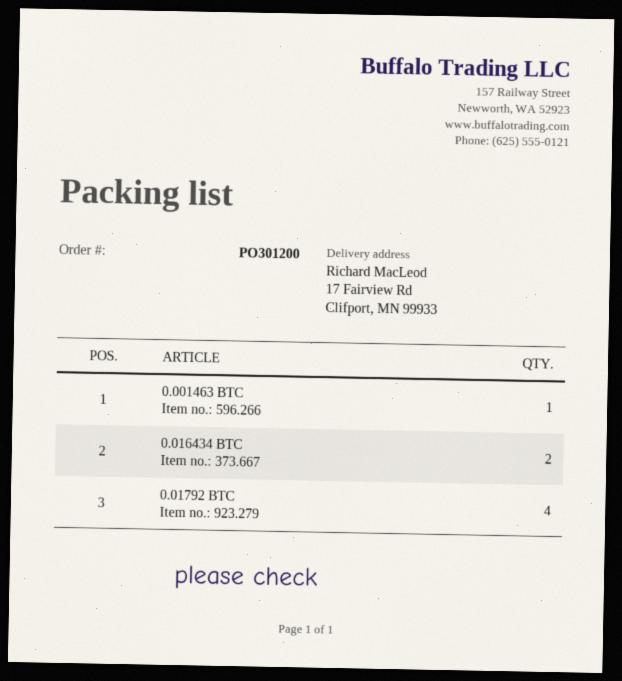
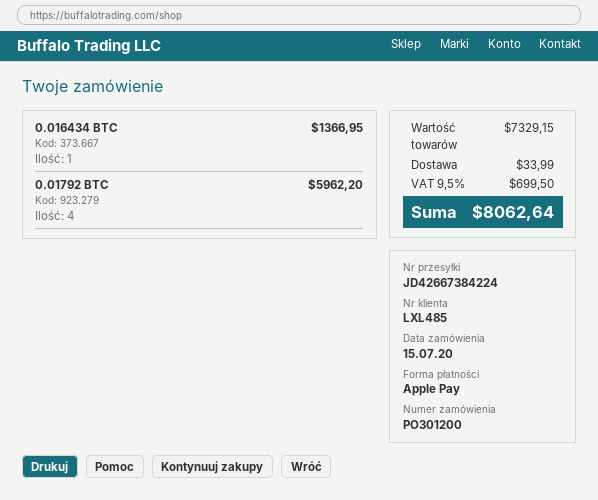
0.001463 BTC: 1 -> none
0.016434 BTC: 2 -> 1

